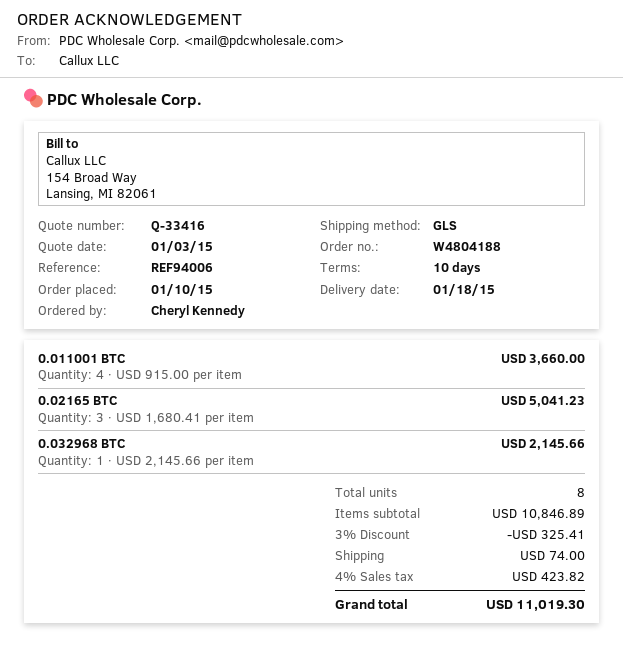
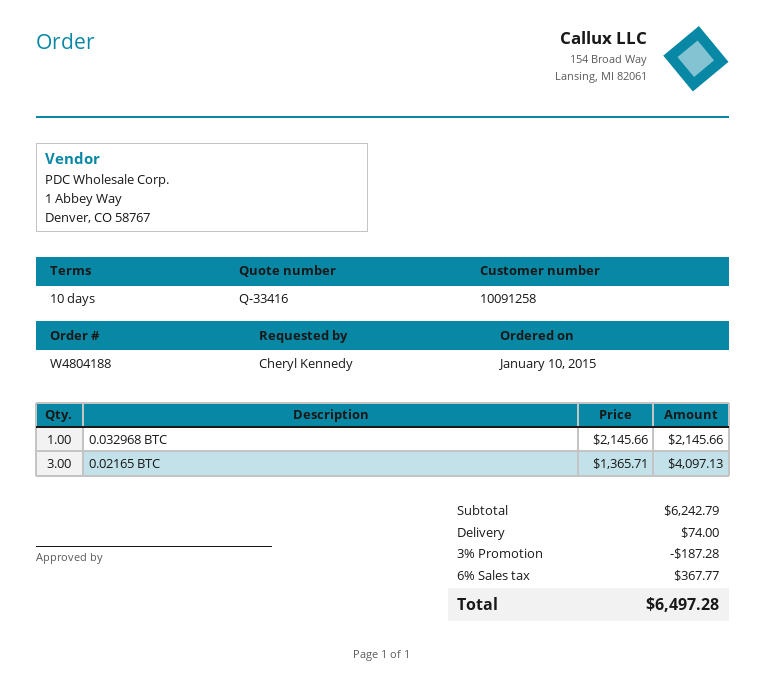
0.011001 BTC: 4 x 915.00 = 3660.00 -> none
0.02165 BTC: 3 x 1680.41 = 5041.23 -> 3 x 1365.71 = 4097.13
subtotal: 10846.89 -> 6242.79
discount: 3% = 325.41 -> 3% = 187.28
tax: 4% = 423.82 -> 6% = 367.77
total: 11019.30 -> 6497.28

